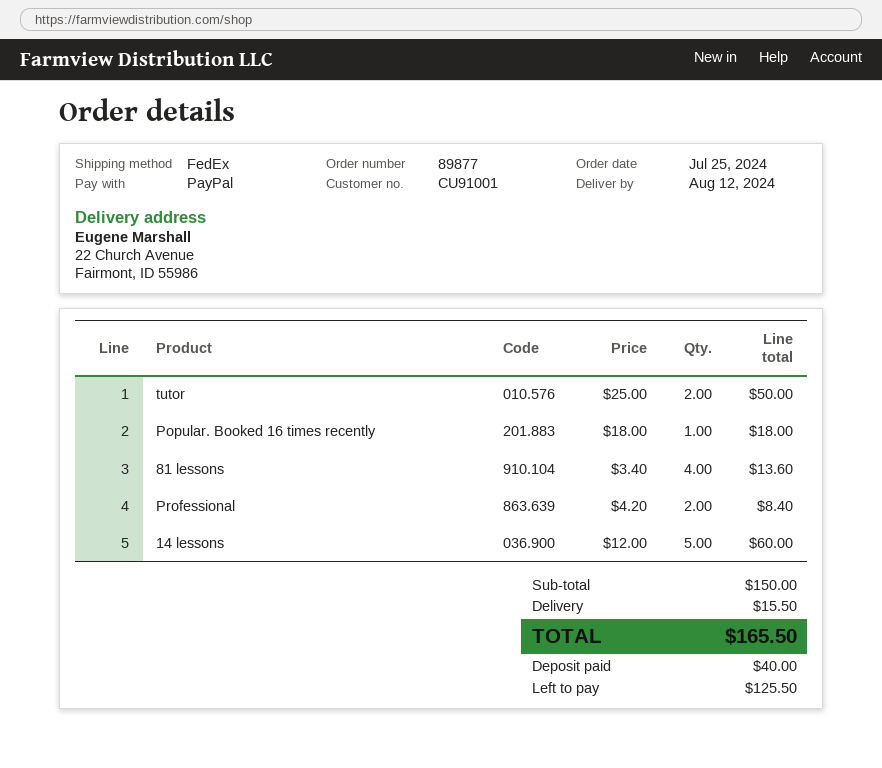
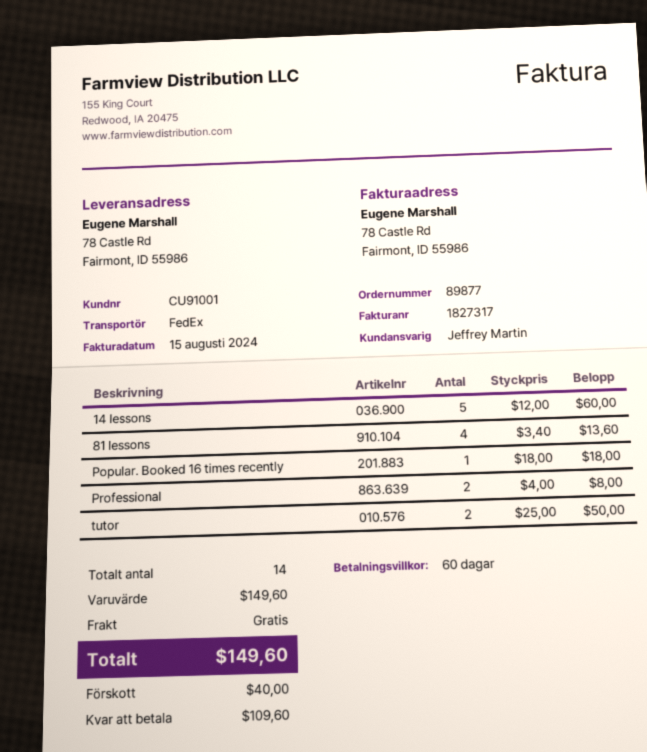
ship to: 22 Church Avenue, Fairmont, ID 55986 -> 78 Castle Rd, Fairmont, ID 55986
Professional: 2 x 4.20 = 8.40 -> 2 x 4.00 = 8.00
subtotal: 150.00 -> 149.60
shipping: 15.50 -> 0.00
total: 165.50 -> 149.60
balance: 125.50 -> 109.60

